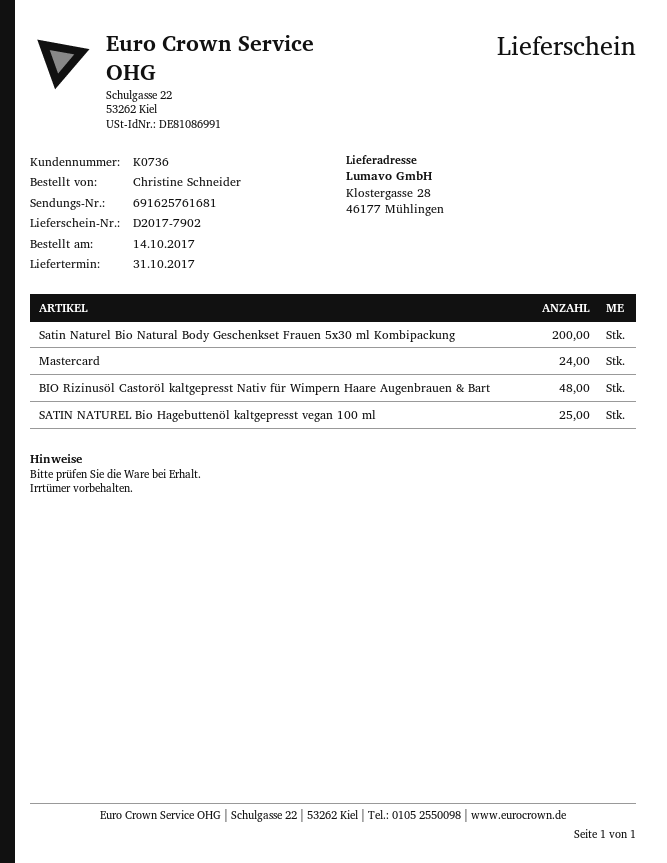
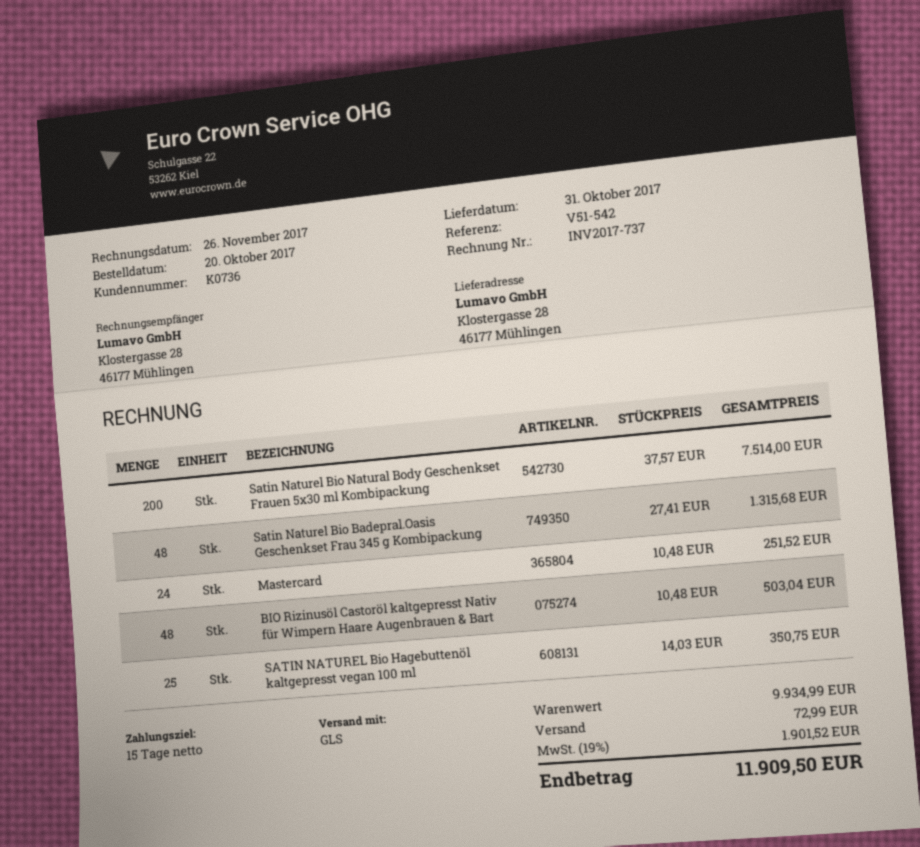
order date: 2017-10-14 -> 2017-10-20
Satin Naturel Bio Badepral.Oasis Geschenkset Frau 345 g Kombipackung: none -> 48

